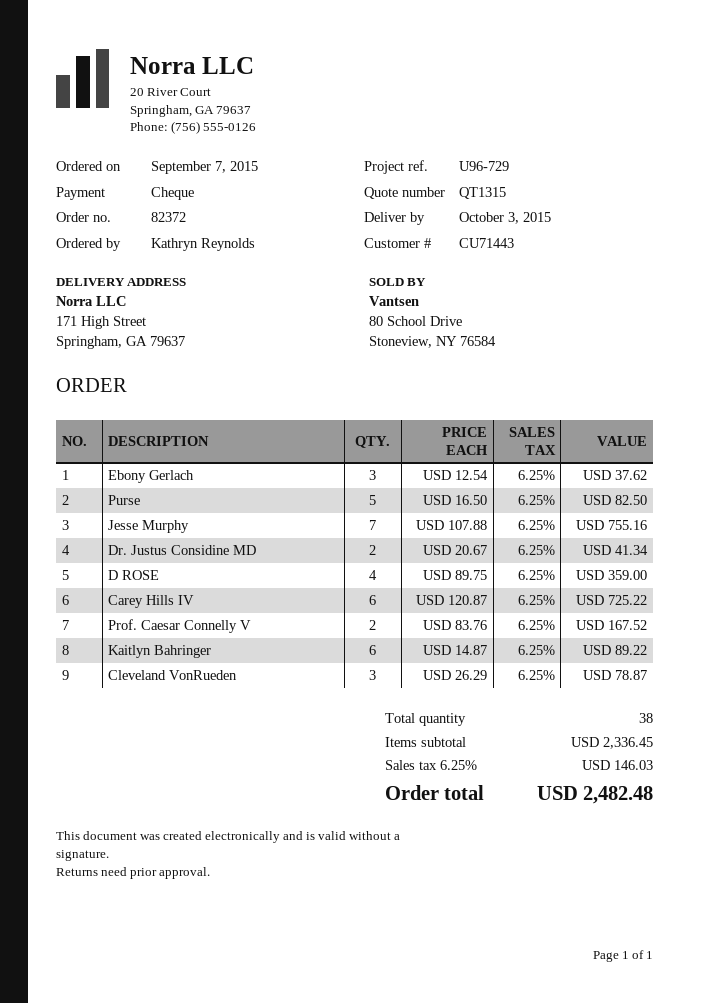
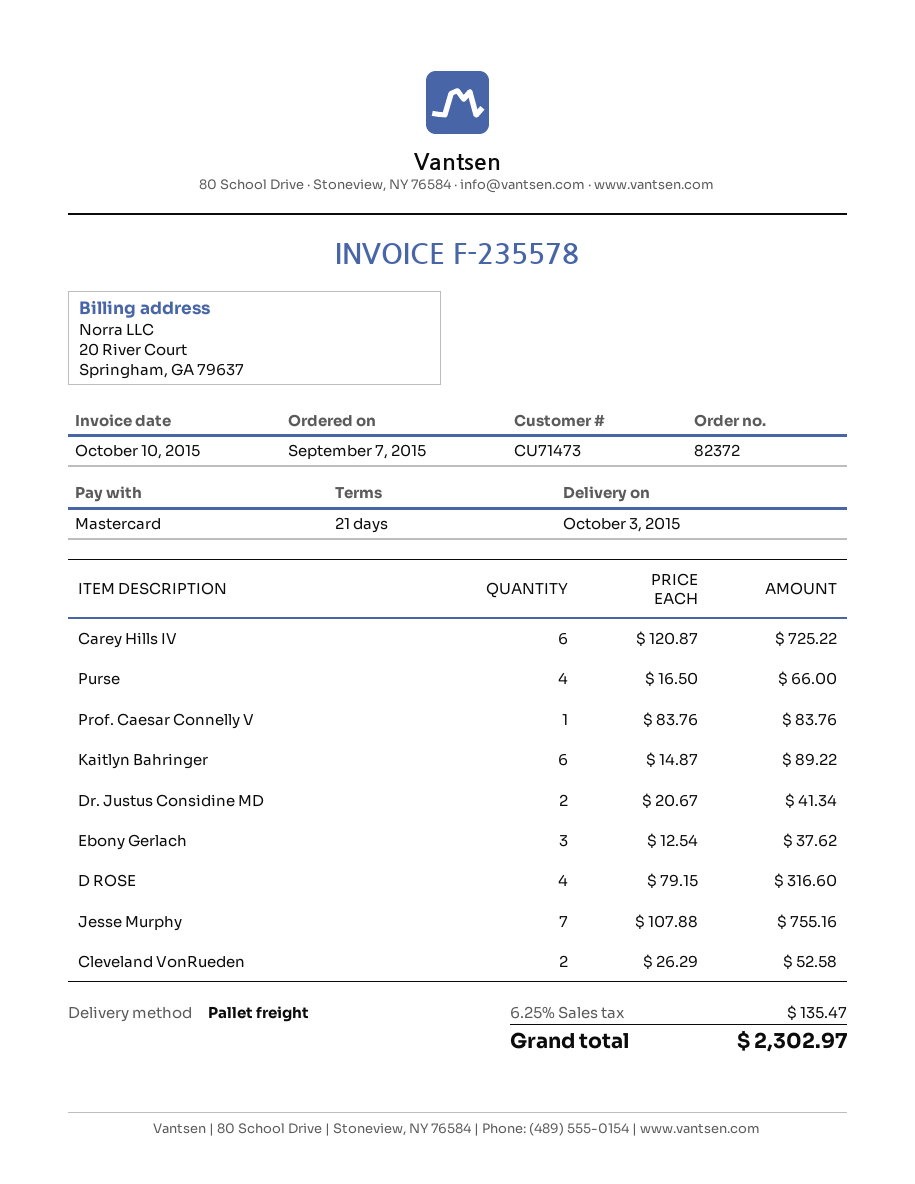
customer number: CU71443 -> CU71473
payment method: cheque -> Mastercard
Purse: 5 x 16.50 = 82.50 -> 4 x 16.50 = 66.00
D ROSE: 4 x 89.75 = 359.00 -> 4 x 79.15 = 316.60
Prof. Caesar Connelly V: 2 x 83.76 = 167.52 -> 1 x 83.76 = 83.76
Cleveland VonRueden: 3 x 26.29 = 78.87 -> 2 x 26.29 = 52.58
tax: 6.25% = 146.03 -> 6.25% = 135.47
total: 2482.48 -> 2302.97

